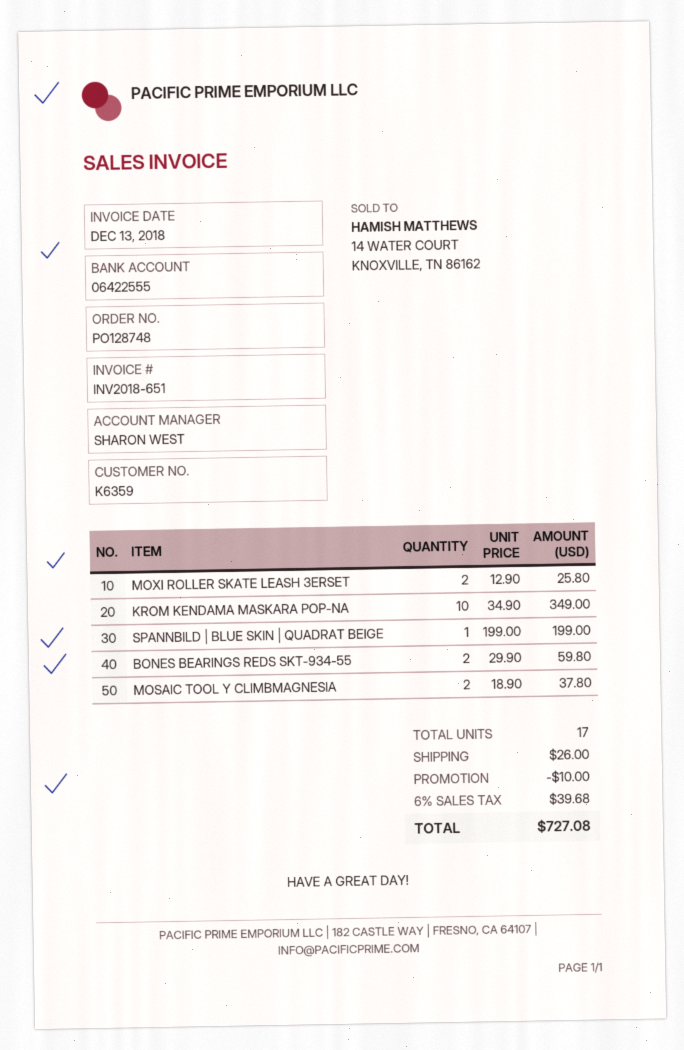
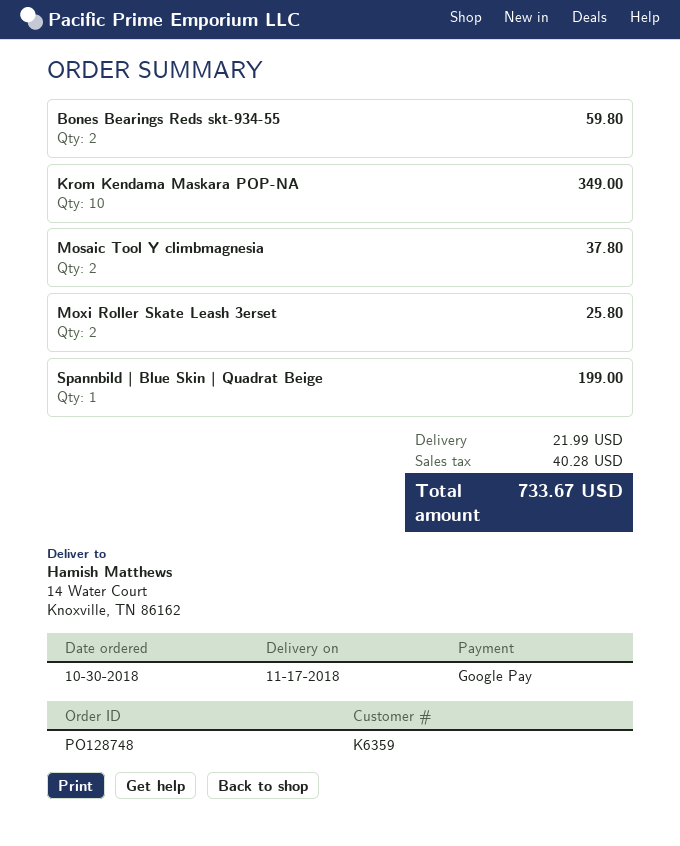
discount: 10.00 -> none
shipping: 26.00 -> 21.99
tax: 39.68 -> 40.28
total: 727.08 -> 733.67

